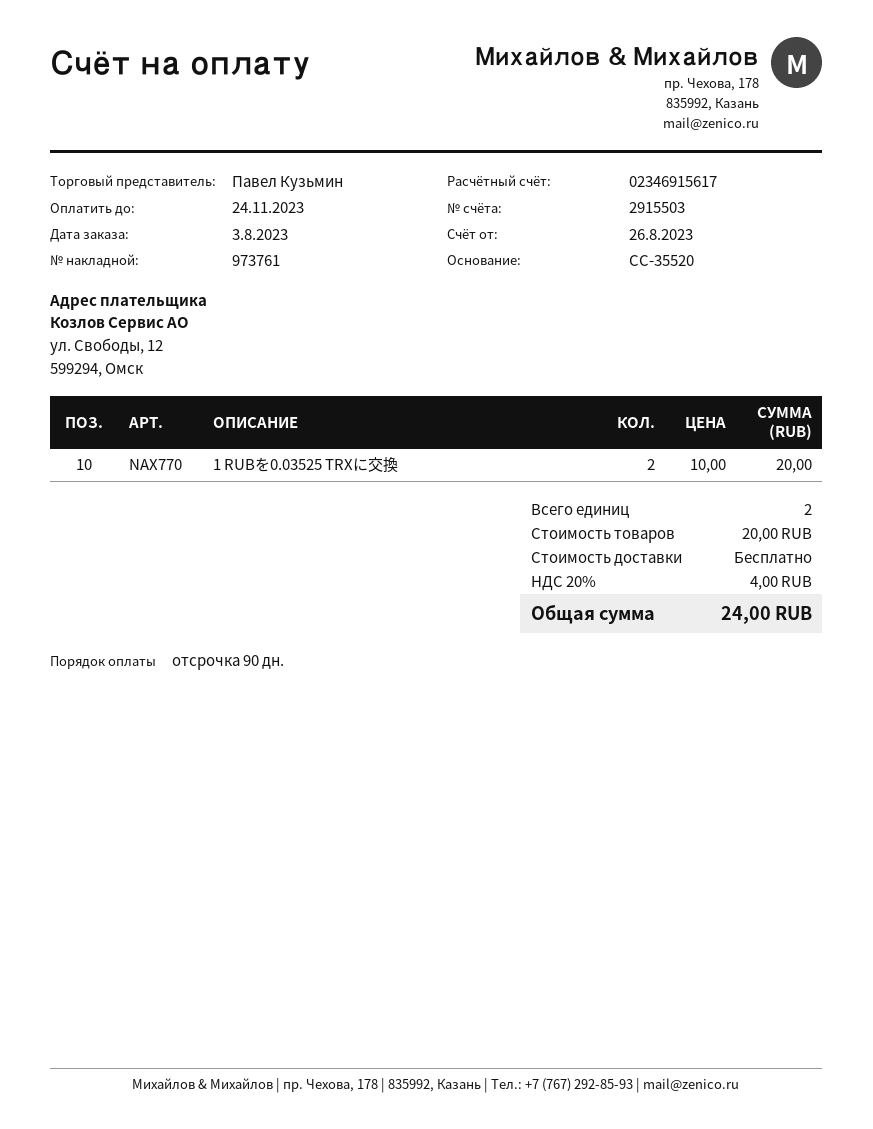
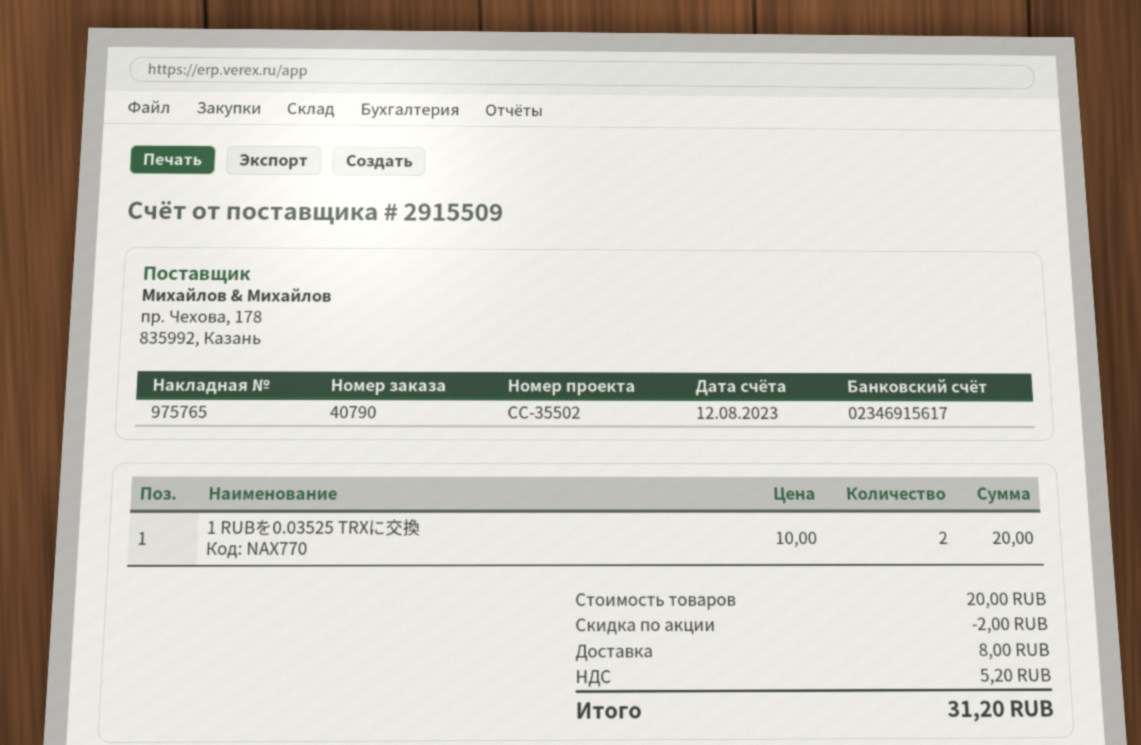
delivery note number: 973761 -> 975765
invoice number: 2915503 -> 2915509
invoice date: 2023-08-26 -> 2023-08-12
reference: CC-35520 -> CC-35502
discount: none -> 2.00
shipping: 0.00 -> 8.00
tax: 4.00 -> 5.20
total: 24.00 -> 31.20

